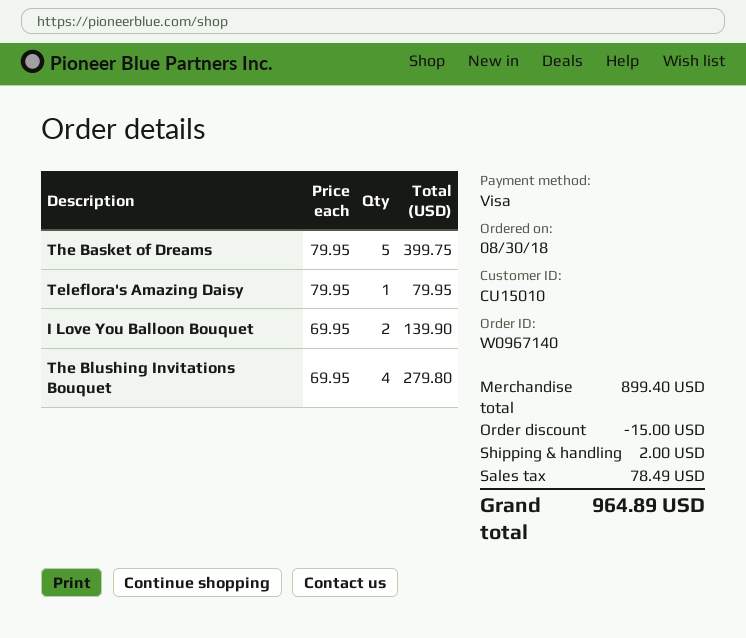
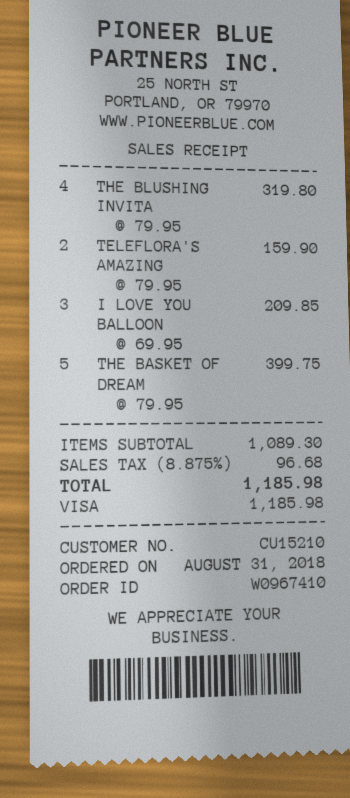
order number: W0967140 -> W0967410
order date: 2018-08-30 -> 2018-08-31
customer number: CU15010 -> CU15210
Teleflora's Amazing Daisy: 1 x 79.95 = 79.95 -> 2 x 79.95 = 159.90
I Love You Balloon Bouquet: 2 x 69.95 = 139.90 -> 3 x 69.95 = 209.85
The Blushing Invitations Bouquet: 4 x 69.95 = 279.80 -> 4 x 79.95 = 319.80
subtotal: 899.40 -> 1089.30
discount: 15.00 -> none
shipping: 2.00 -> none
tax: 78.49 -> 96.68
total: 964.89 -> 1185.98

